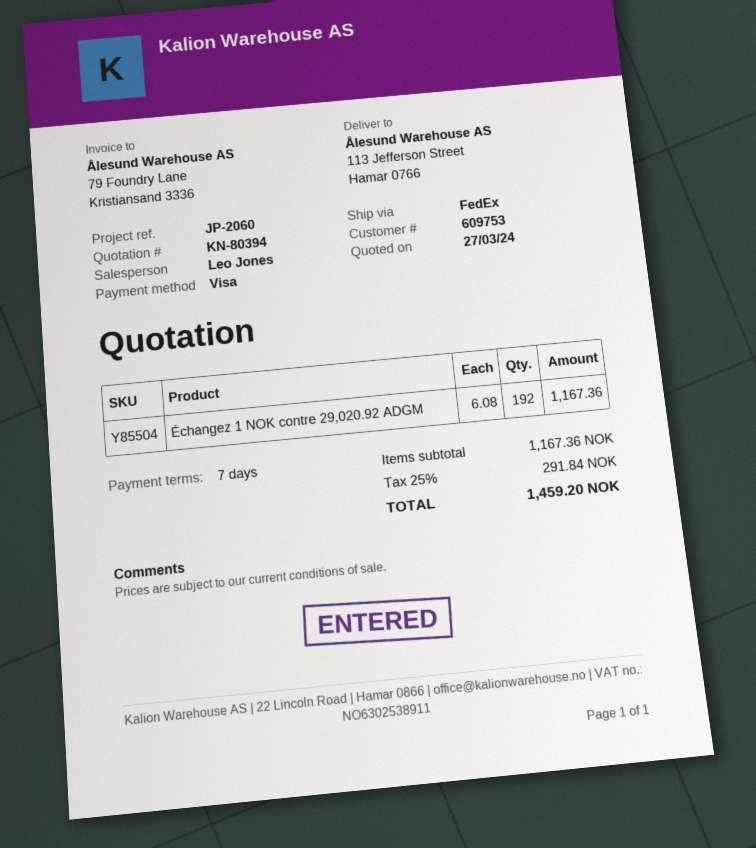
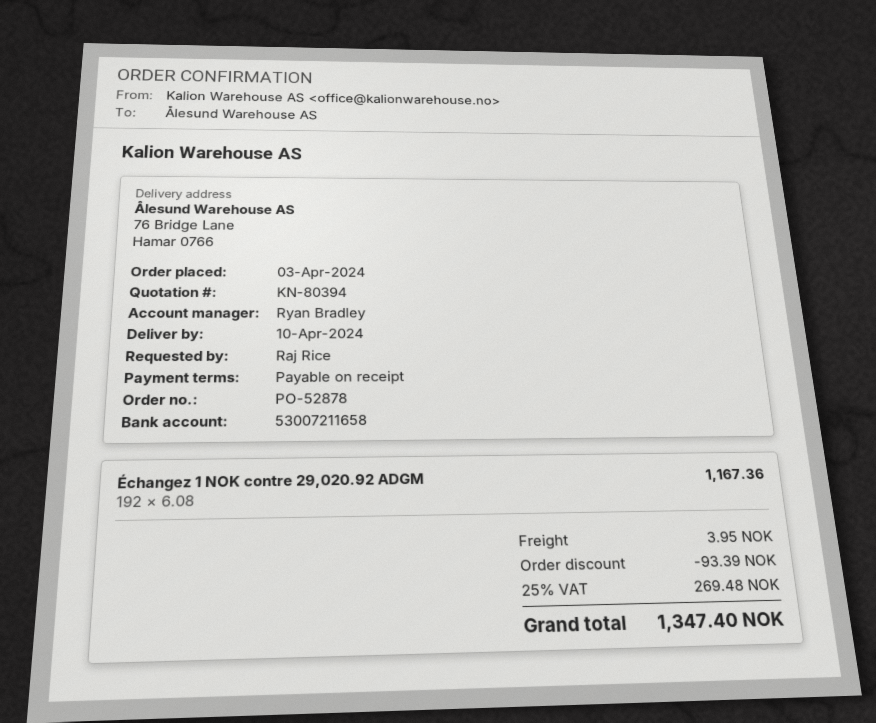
payment terms: 7 days -> on receipt
sales rep: Leo Jones -> Ryan Bradley
ship to: 113 Jefferson Street, Hamar 0766 -> 76 Bridge Lane, Hamar 0766
discount: none -> 93.39
shipping: none -> 3.95
tax: 25% = 291.84 -> 25% = 269.48
total: 1459.20 -> 1347.40

